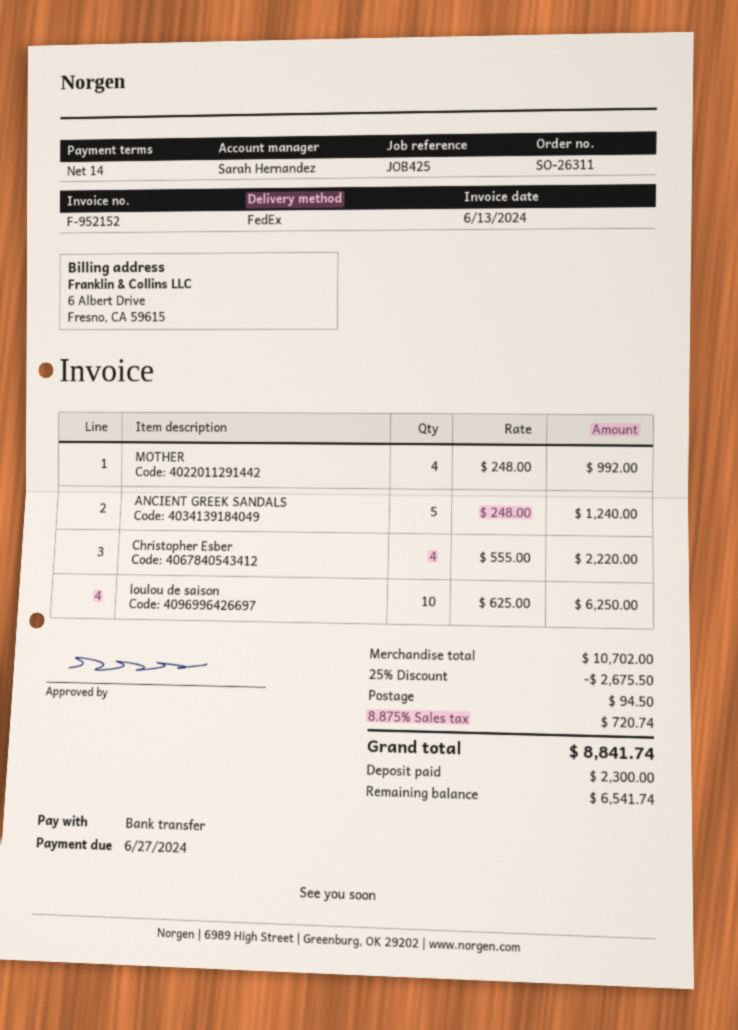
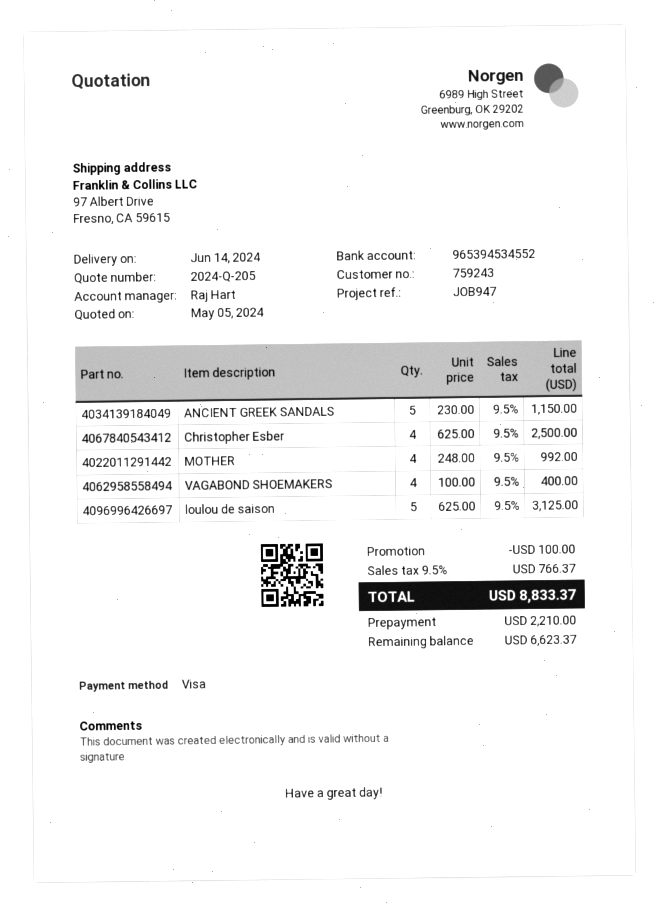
reference: JOB425 -> JOB947
sales rep: Sarah Hernandez -> Raj Hart
payment method: bank transfer -> Visa
ANCIENT GREEK SANDALS: 5 x 248.00 = 1240.00 -> 5 x 230.00 = 1150.00
Christopher Esber: 4 x 555.00 = 2220.00 -> 4 x 625.00 = 2500.00
loulou de saison: 10 x 625.00 = 6250.00 -> 5 x 625.00 = 3125.00
VAGABOND SHOEMAKERS: none -> 4 x 100.00 = 400.00
discount: 2675.50 -> 100.00
shipping: 94.50 -> none
tax: 8.875% = 720.74 -> 9.5% = 766.37
total: 8841.74 -> 8833.37
deposit: 2300.00 -> 2210.00
balance: 6541.74 -> 6623.37

